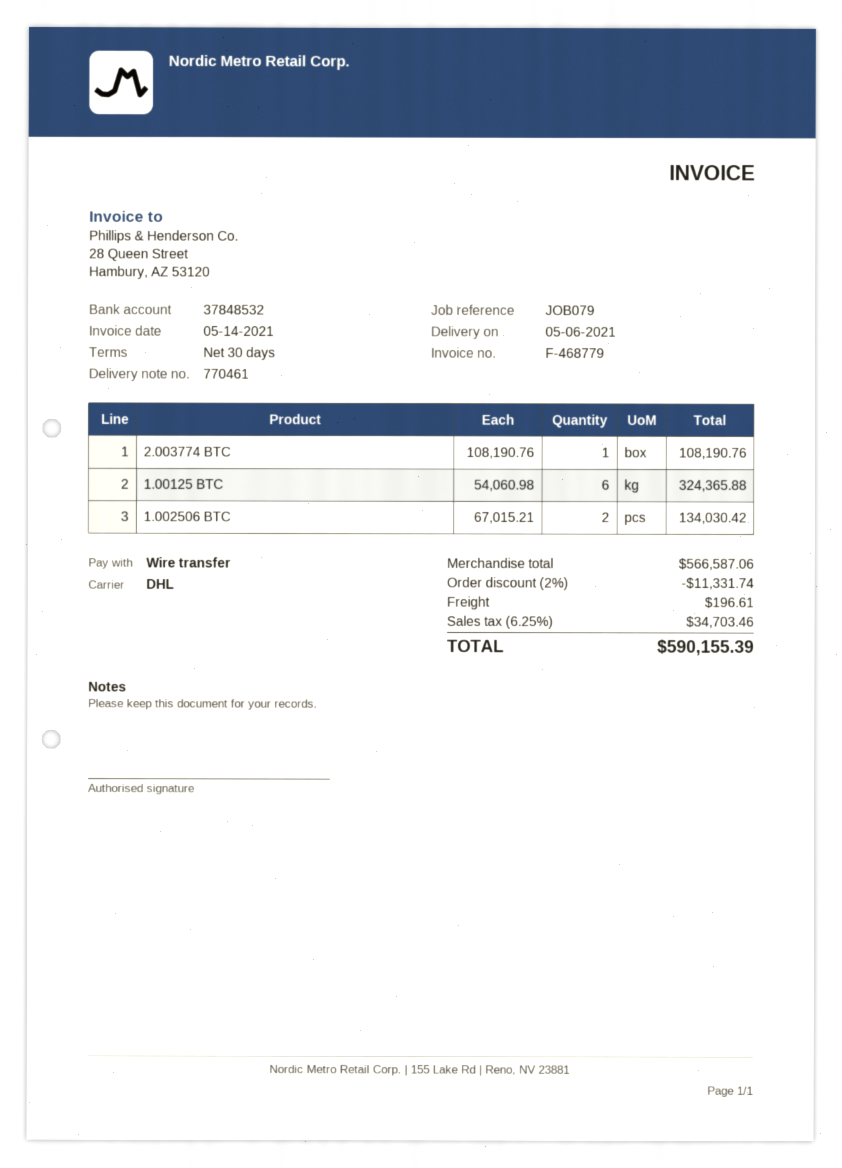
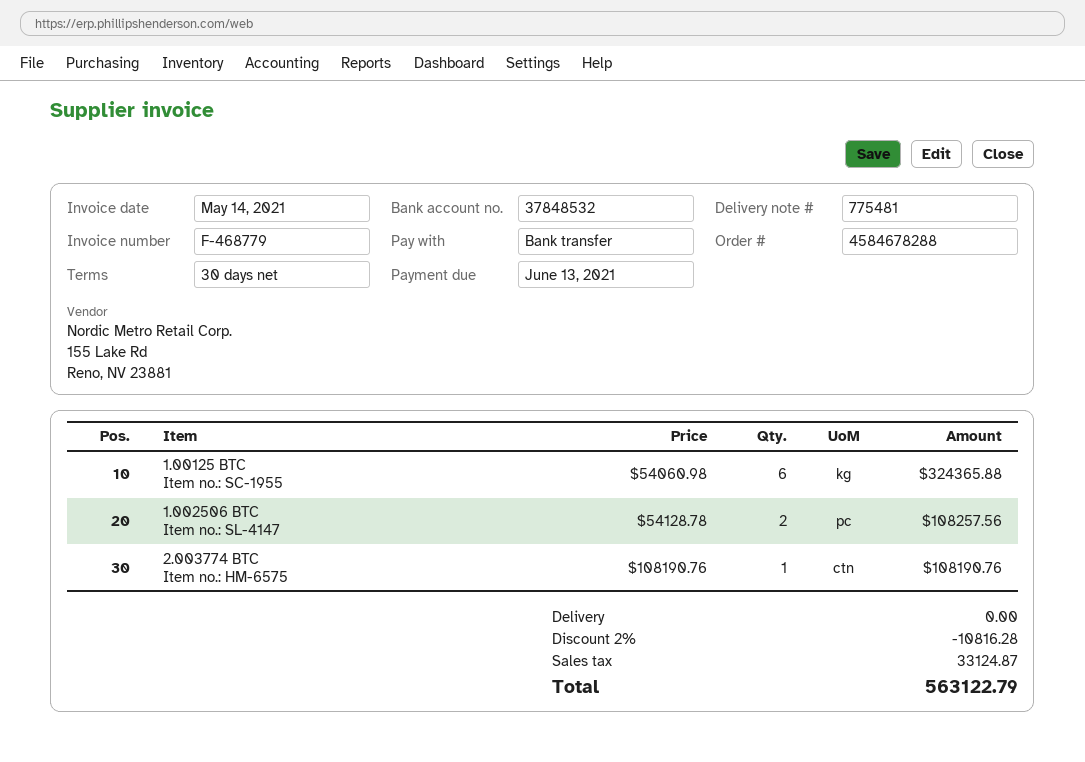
delivery note number: 770461 -> 775481
1.002506 BTC: 2 x 67015.21 = 134030.42 -> 2 x 54128.78 = 108257.56
discount: 2% = 11331.74 -> 2% = 10816.28
shipping: 196.61 -> 0.00
tax: 34703.46 -> 33124.87
total: 590155.39 -> 563122.79

